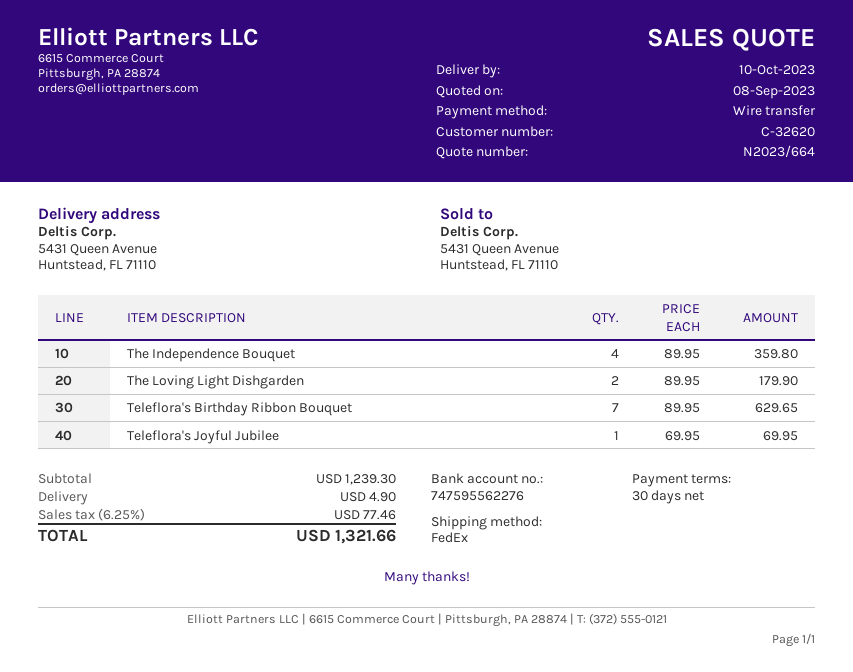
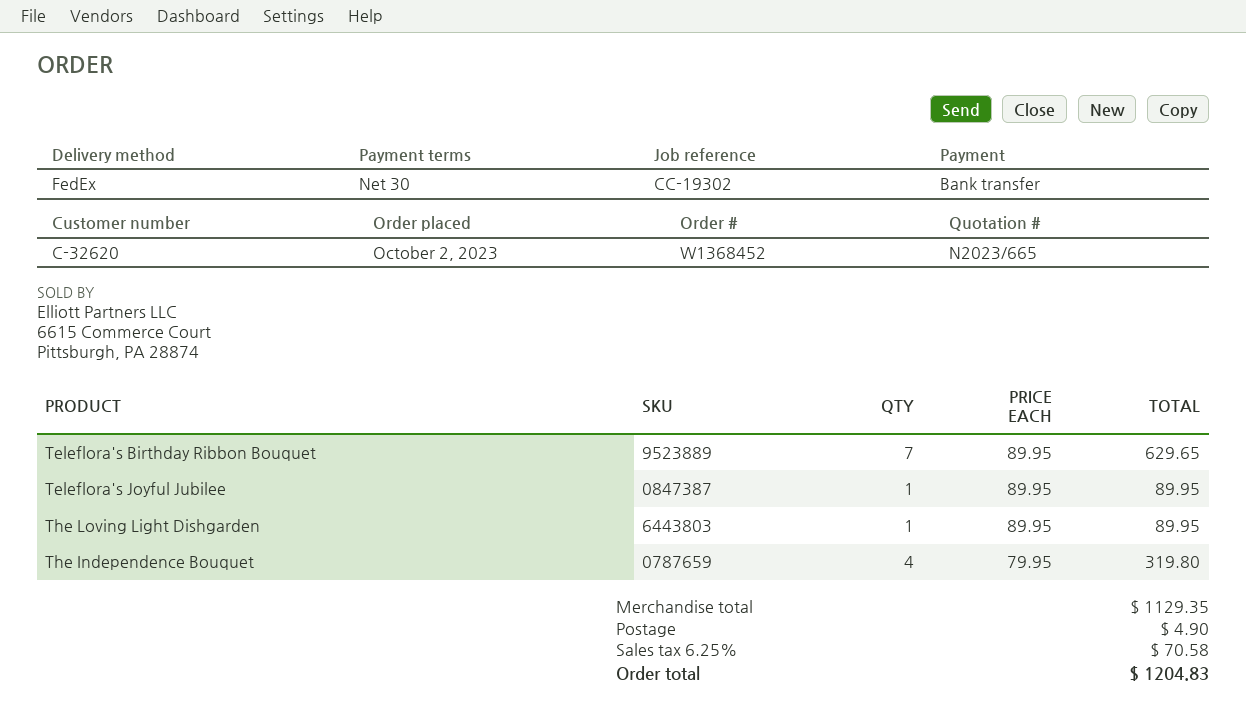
quote number: N2023/664 -> N2023/665
The Independence Bouquet: 4 x 89.95 = 359.80 -> 4 x 79.95 = 319.80
The Loving Light Dishgarden: 2 x 89.95 = 179.90 -> 1 x 89.95 = 89.95
Teleflora's Joyful Jubilee: 1 x 69.95 = 69.95 -> 1 x 89.95 = 89.95
subtotal: 1239.30 -> 1129.35
tax: 6.25% = 77.46 -> 6.25% = 70.58
total: 1321.66 -> 1204.83

